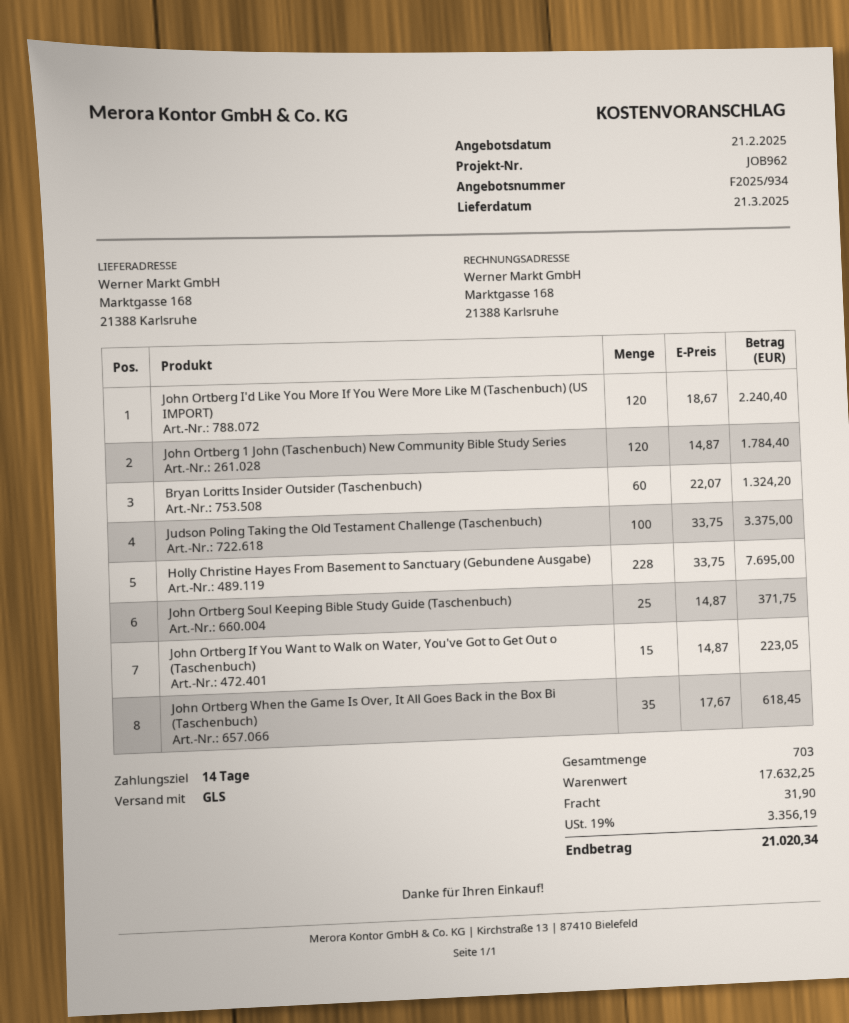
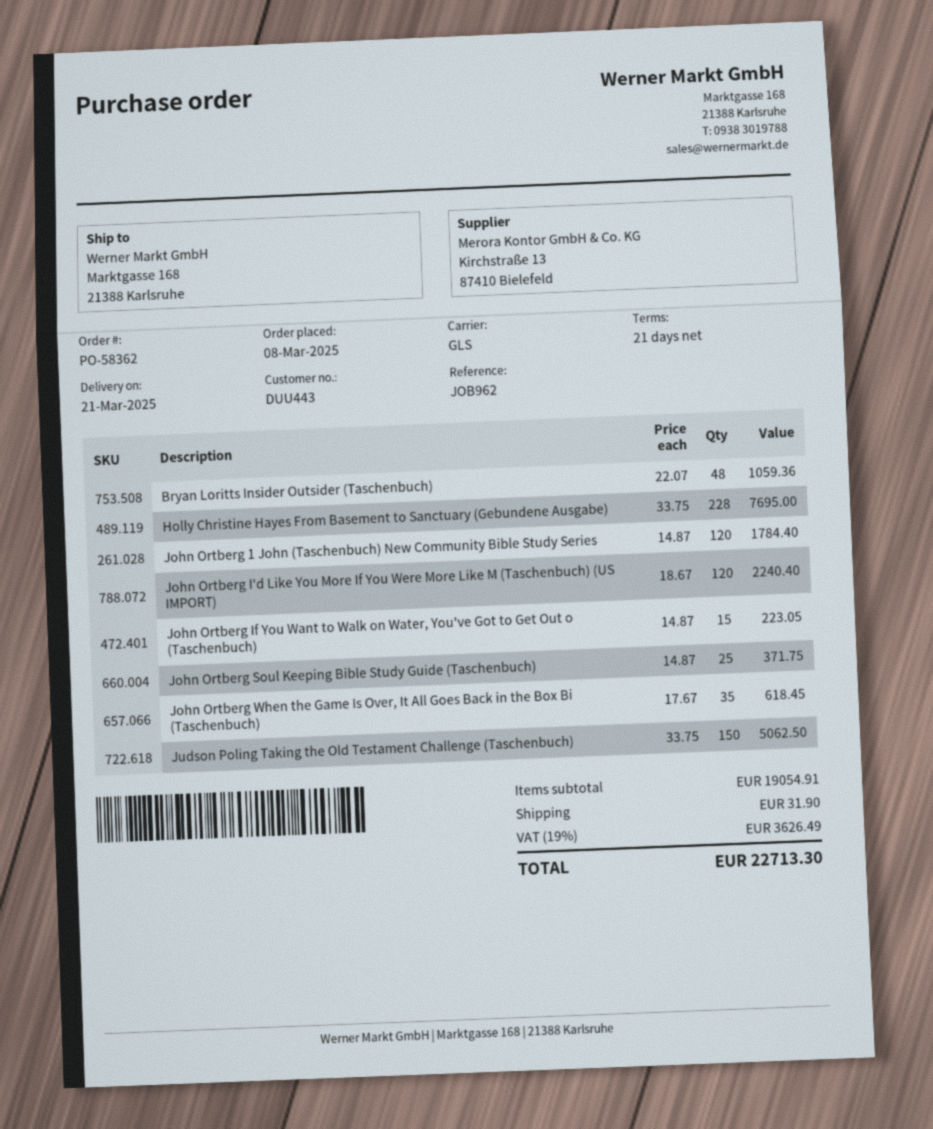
payment terms: 14 days -> 21 days
Bryan Loritts Insider Outsider (Taschenbuch): 60 x 22.07 = 1324.20 -> 48 x 22.07 = 1059.36
Judson Poling Taking the Old Testament Challenge (Taschenbuch): 100 x 33.75 = 3375.00 -> 150 x 33.75 = 5062.50
subtotal: 17632.25 -> 19054.91
tax: 19% = 3356.19 -> 19% = 3626.49
total: 21020.34 -> 22713.30

